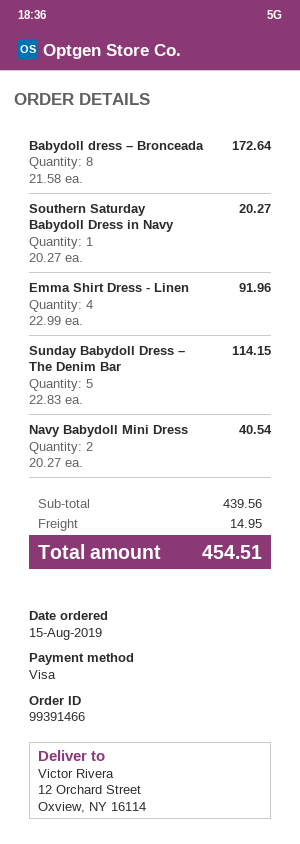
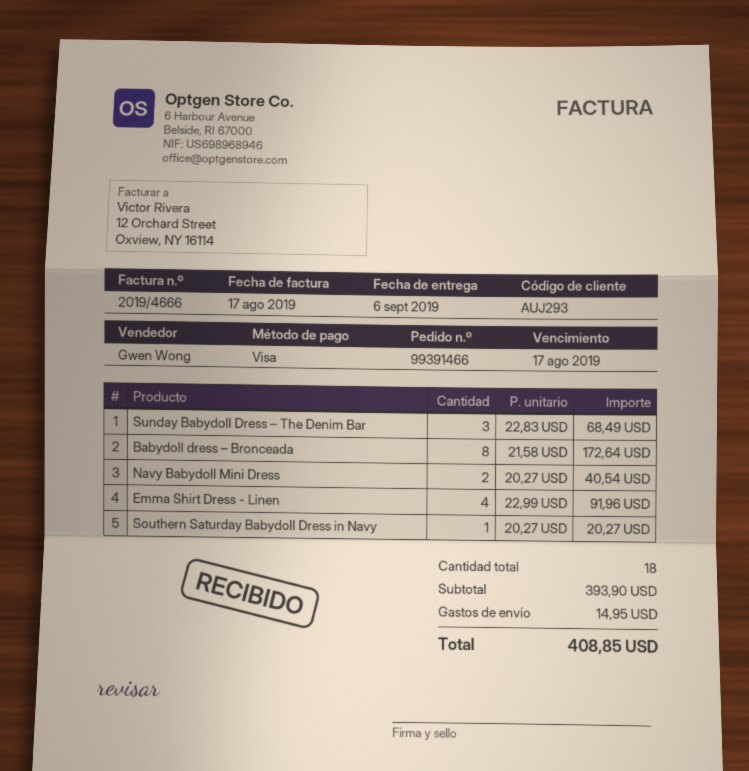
Sunday Babydoll Dress – The Denim Bar: 5 x 22.83 = 114.15 -> 3 x 22.83 = 68.49
subtotal: 439.56 -> 393.90
total: 454.51 -> 408.85

